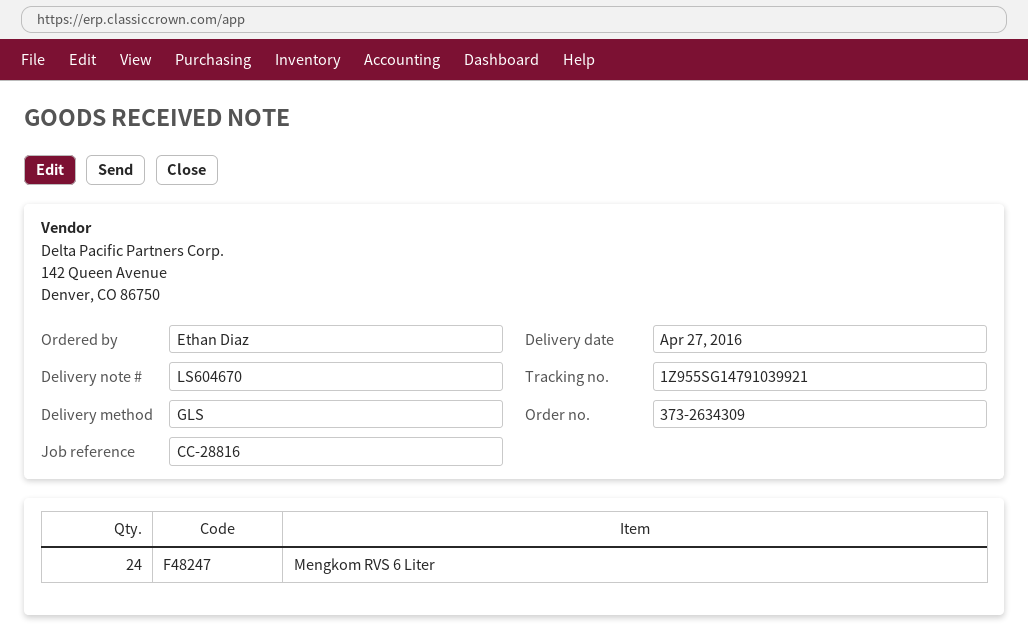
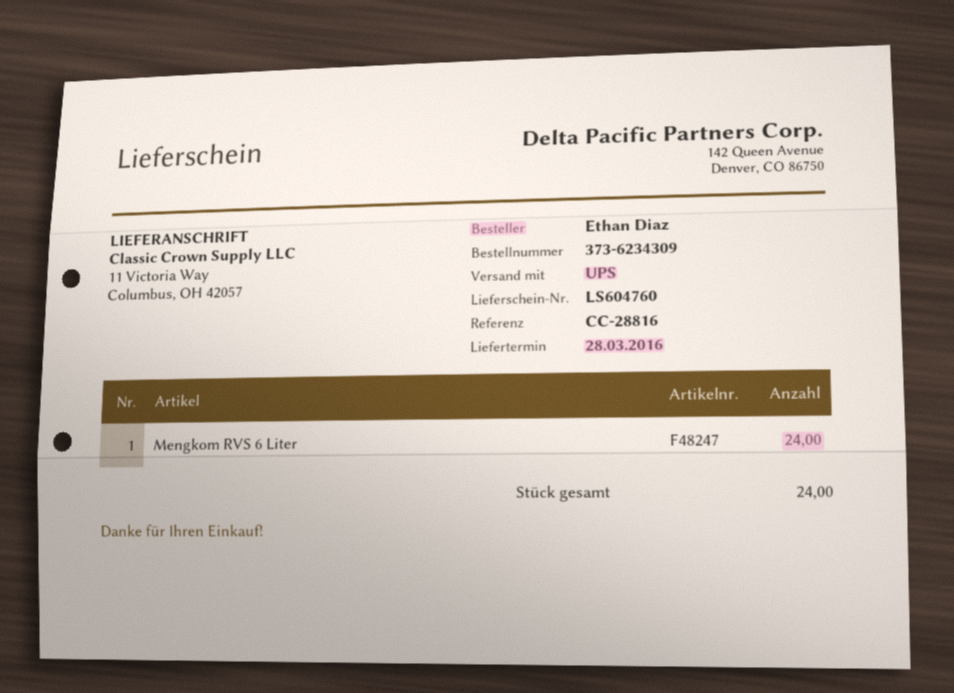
order number: 373-2634309 -> 373-6234309
delivery note number: LS604670 -> LS604760
delivery date: 2016-04-27 -> 2016-03-28
shipping method: GLS -> UPS

